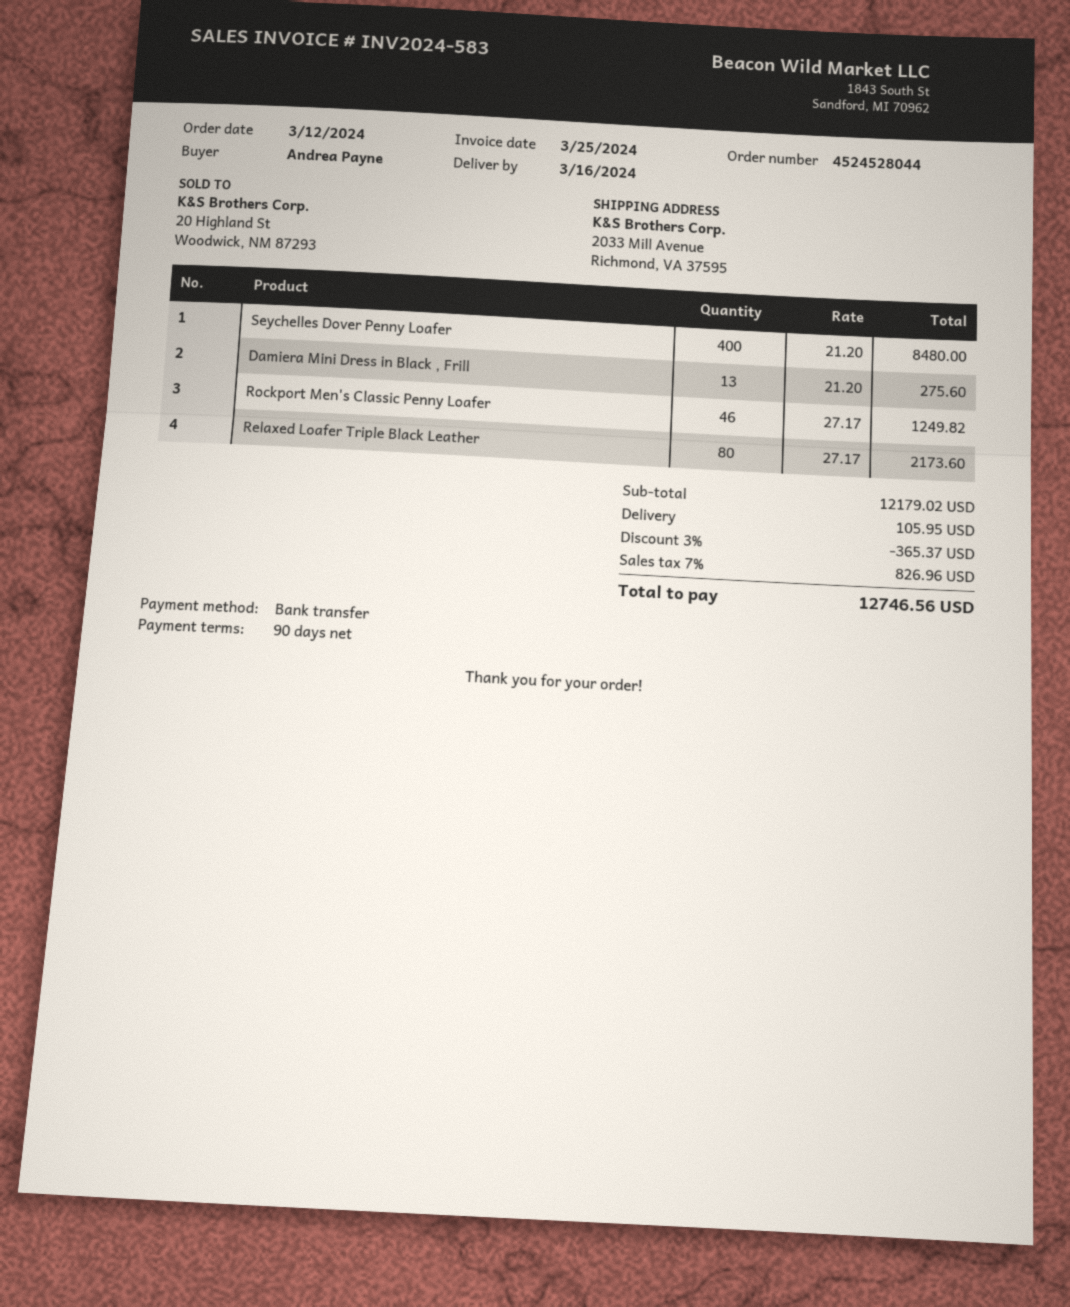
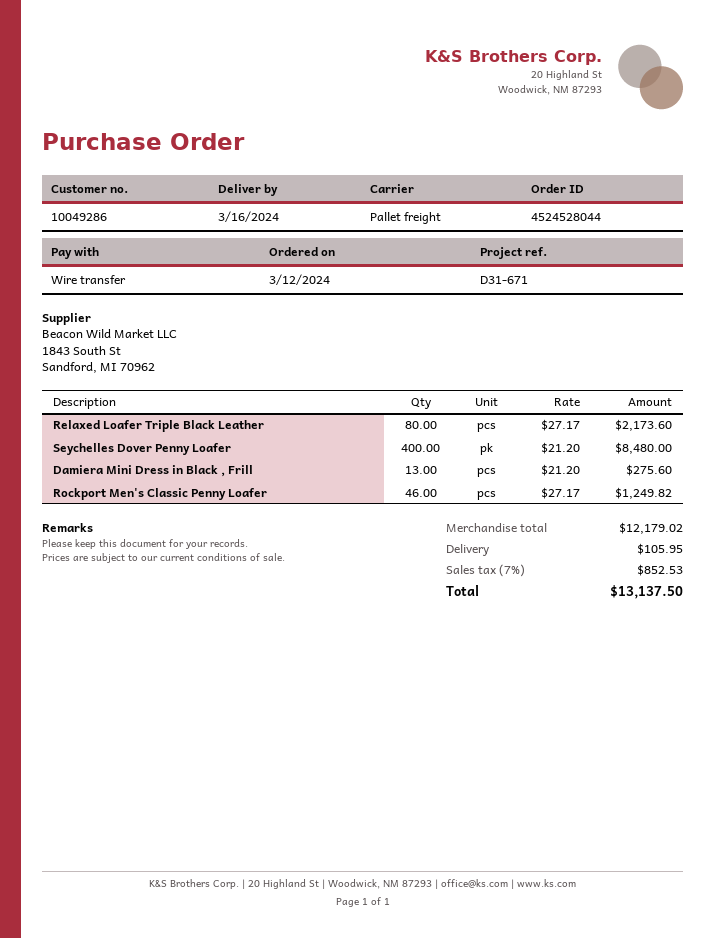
discount: 3% = 365.37 -> none
tax: 7% = 826.96 -> 7% = 852.53
total: 12746.56 -> 13137.50

